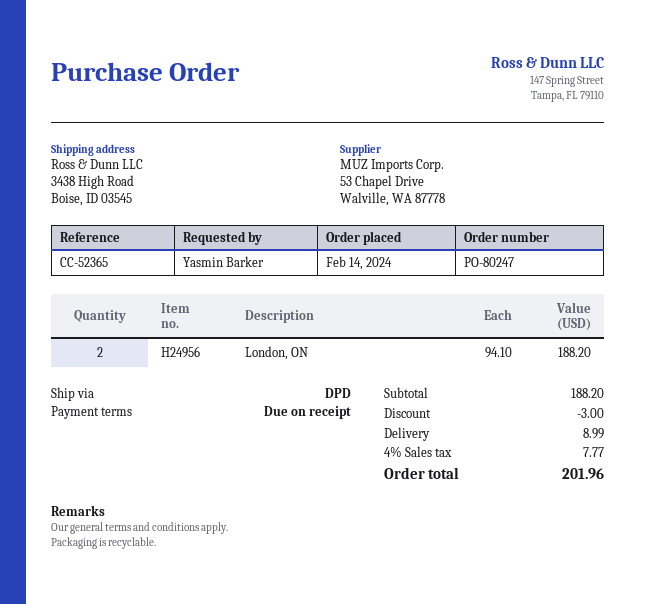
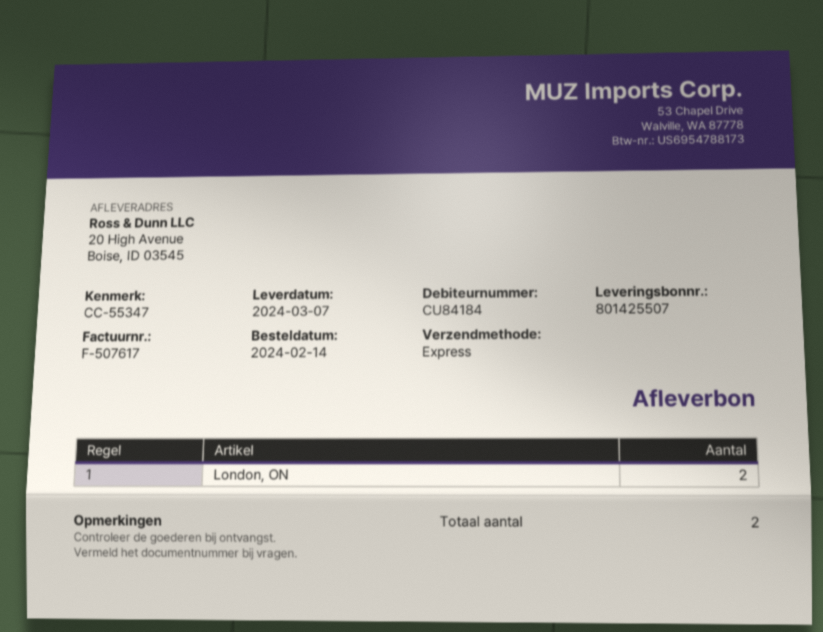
reference: CC-52365 -> CC-55347
shipping method: DPD -> express
ship to: 3438 High Road, Boise, ID 03545 -> 20 High Avenue, Boise, ID 03545

